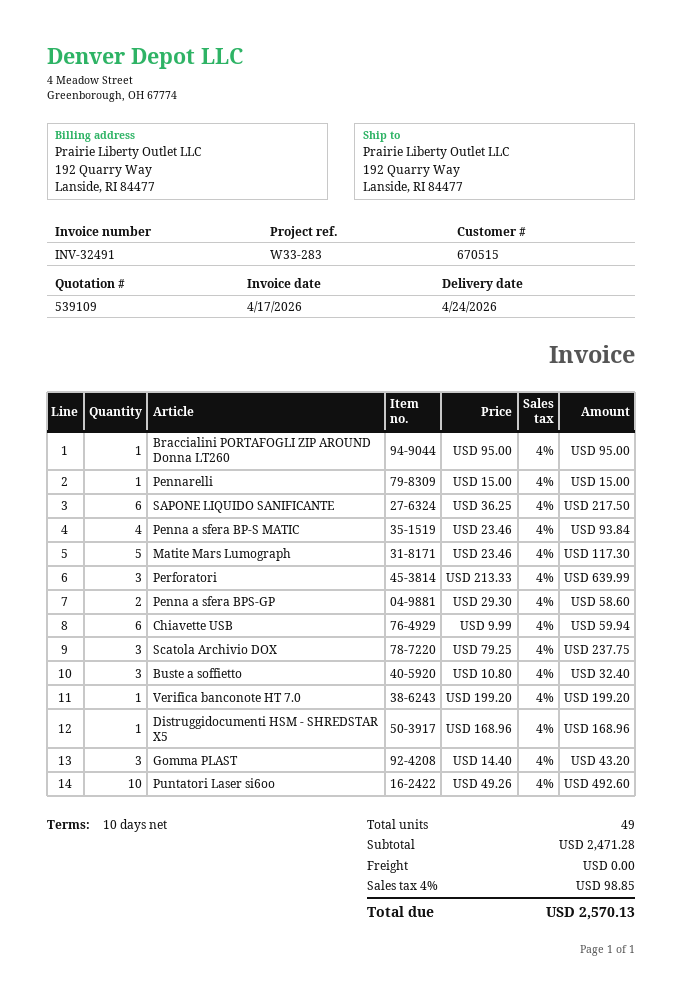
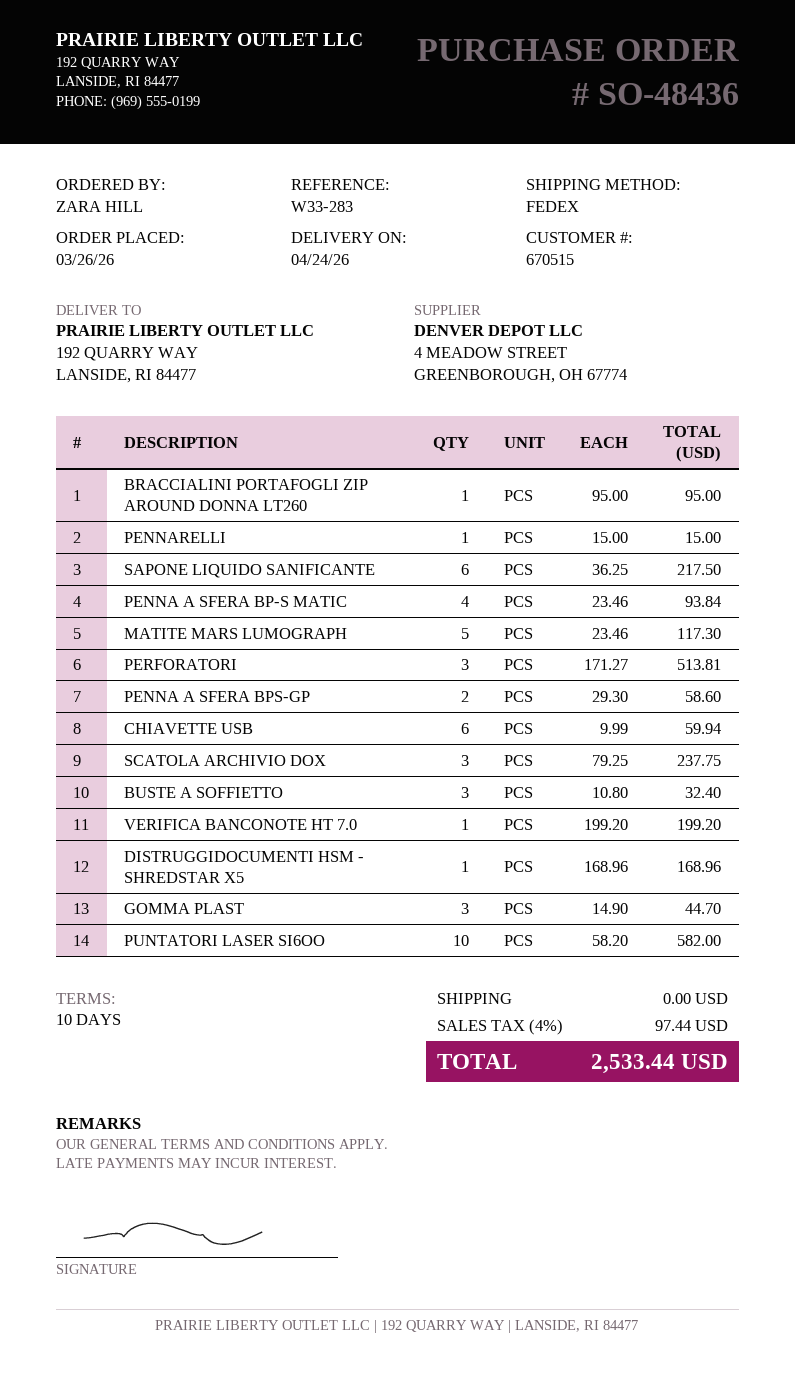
Perforatori: 3 x 213.33 = 639.99 -> 3 x 171.27 = 513.81
Gomma PLAST: 3 x 14.40 = 43.20 -> 3 x 14.90 = 44.70
Puntatori Laser si6oo: 10 x 49.26 = 492.60 -> 10 x 58.20 = 582.00
tax: 4% = 98.85 -> 4% = 97.44
total: 2570.13 -> 2533.44

